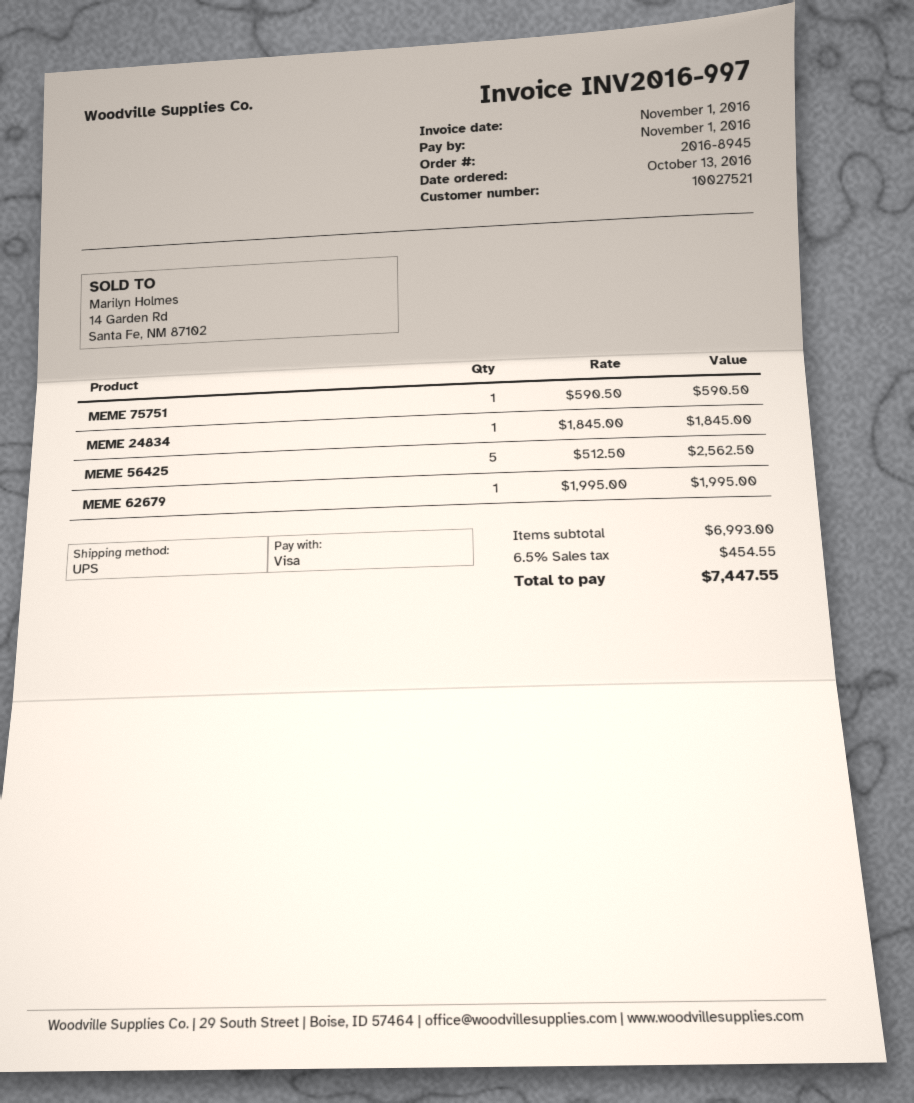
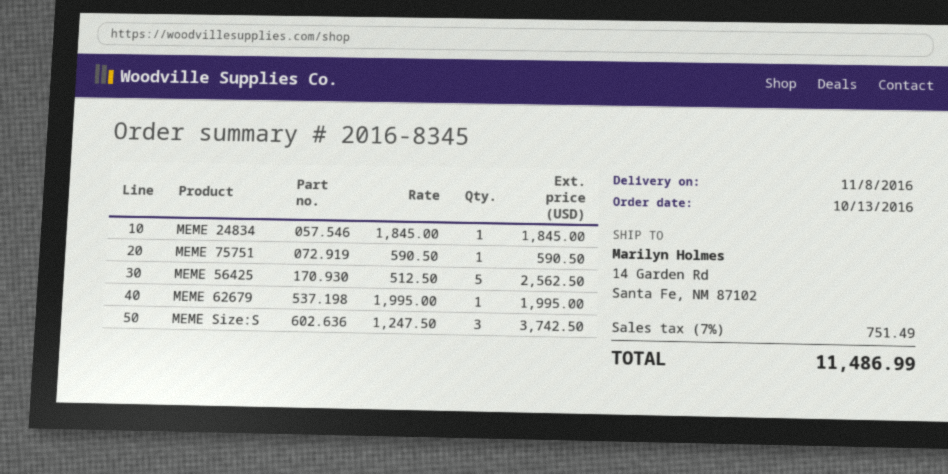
order number: 2016-8945 -> 2016-8345
MEME Size:S: none -> 3 x 1247.50 = 3742.50
tax: 6.5% = 454.55 -> 7% = 751.49
total: 7447.55 -> 11486.99

